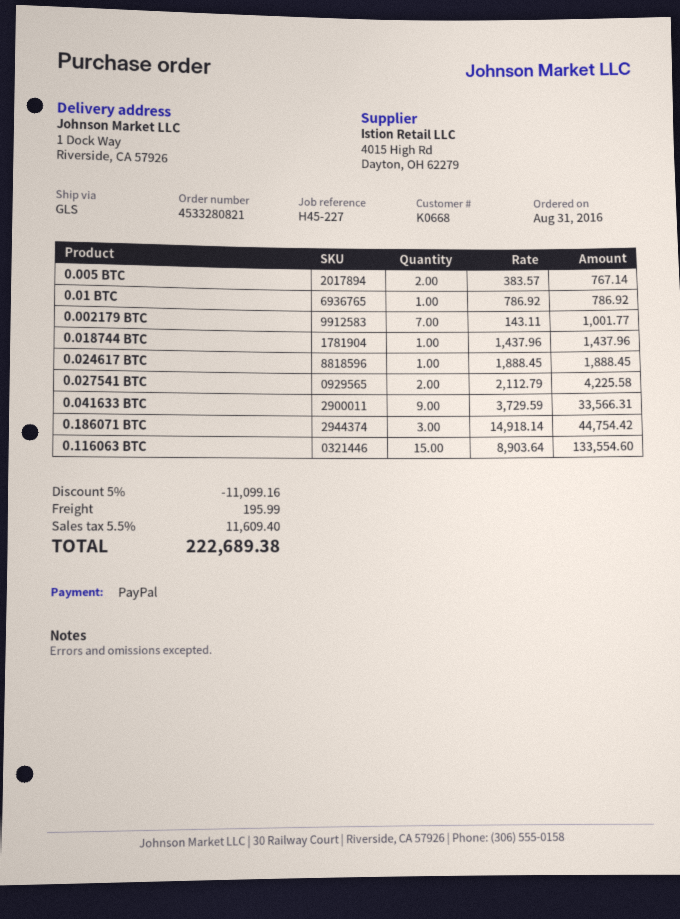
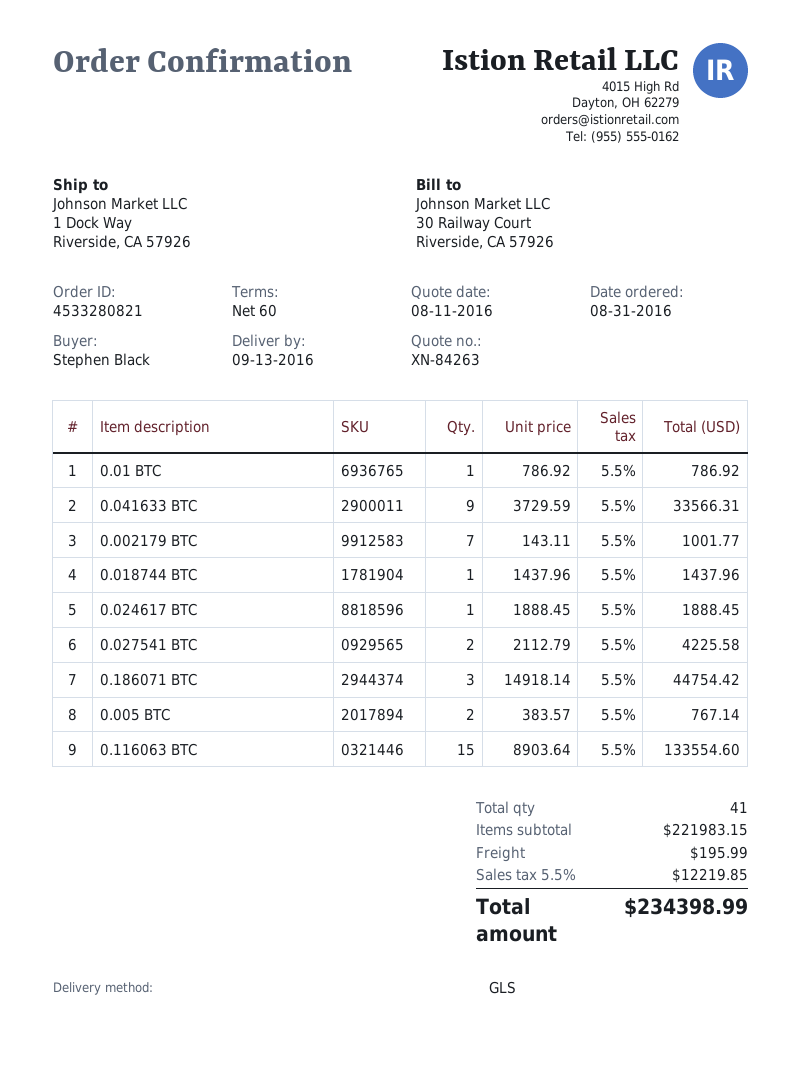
discount: 5% = 11099.16 -> none
tax: 5.5% = 11609.40 -> 5.5% = 12219.85
total: 222689.38 -> 234398.99

